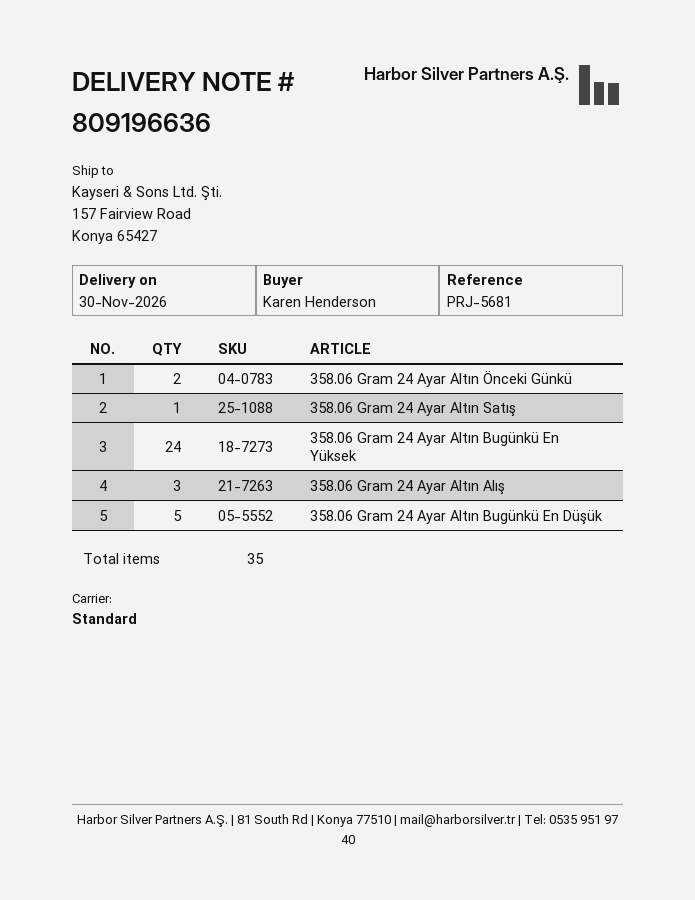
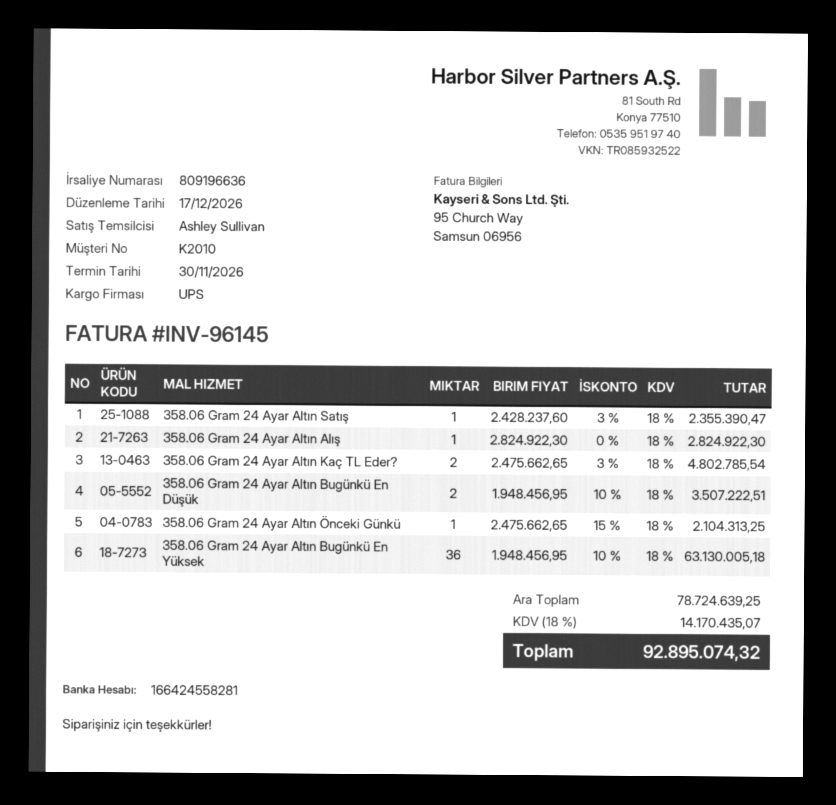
shipping method: standard -> UPS
358.06 Gram 24 Ayar Altın Önceki Günkü: 2 -> 1
358.06 Gram 24 Ayar Altın Bugünkü En Yüksek: 24 -> 36
358.06 Gram 24 Ayar Altın Alış: 3 -> 1
358.06 Gram 24 Ayar Altın Bugünkü En Düşük: 5 -> 2
358.06 Gram 24 Ayar Altın Kaç TL Eder?: none -> 2

